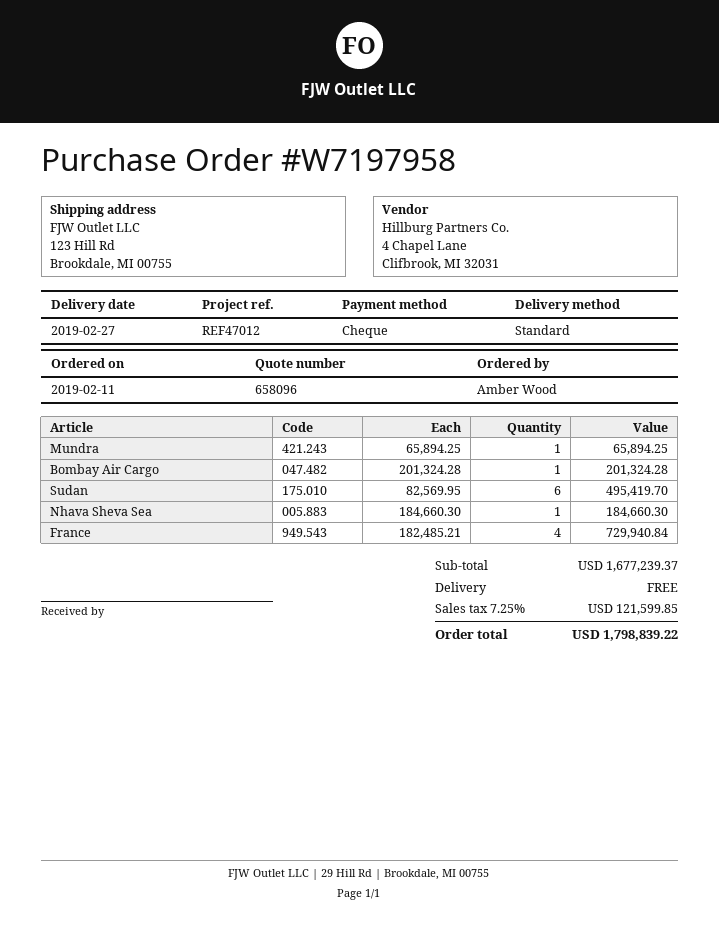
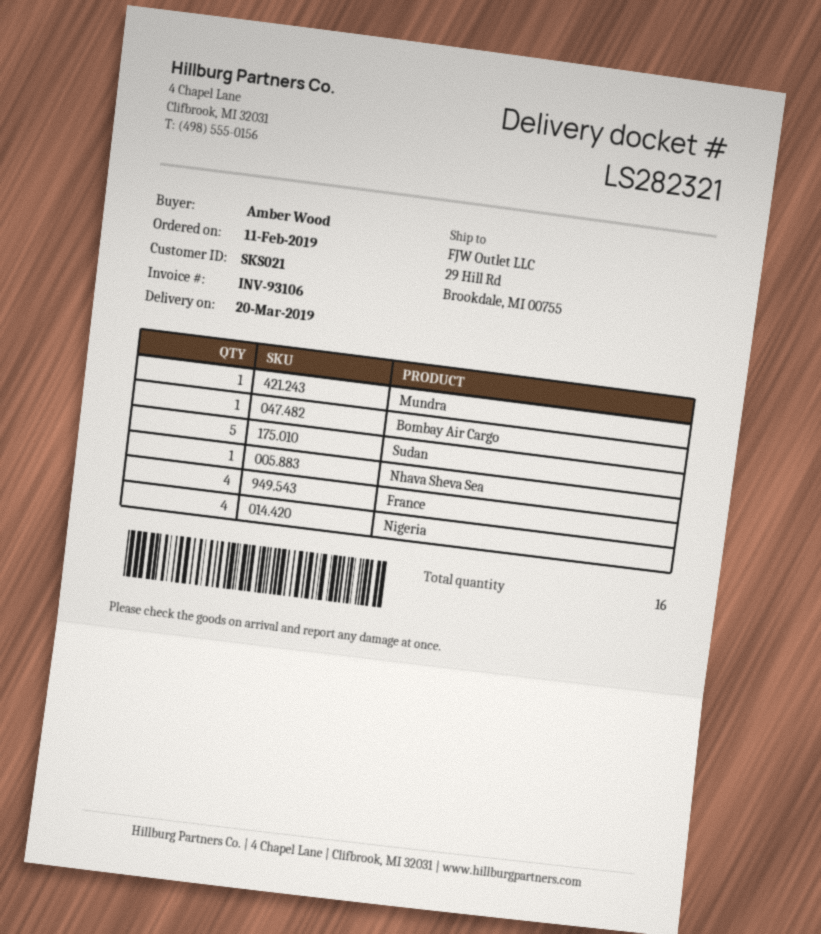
delivery date: 2019-02-27 -> 2019-03-20
ship to: 123 Hill Rd, Brookdale, MI 00755 -> 29 Hill Rd, Brookdale, MI 00755
Sudan: 6 -> 5
Nigeria: none -> 4

